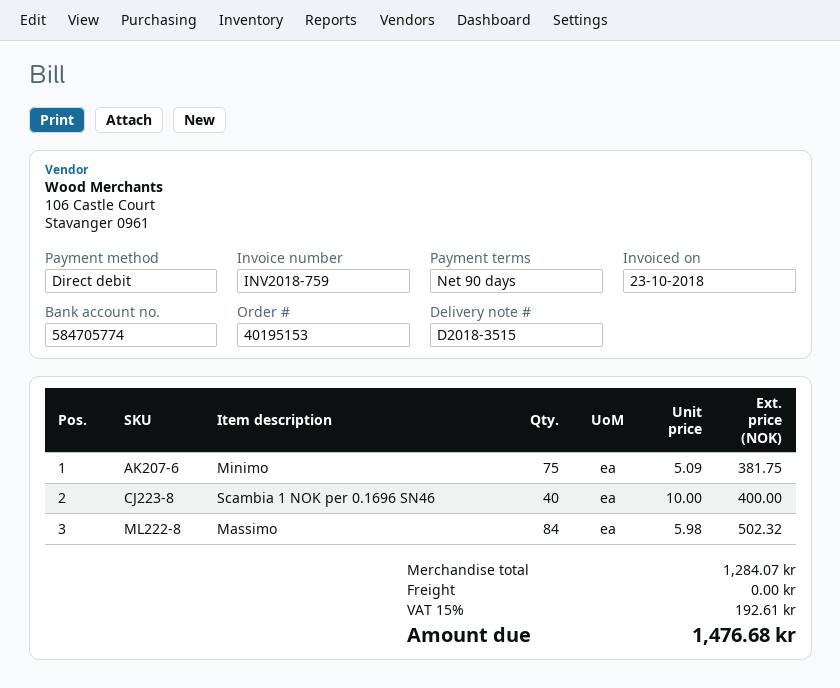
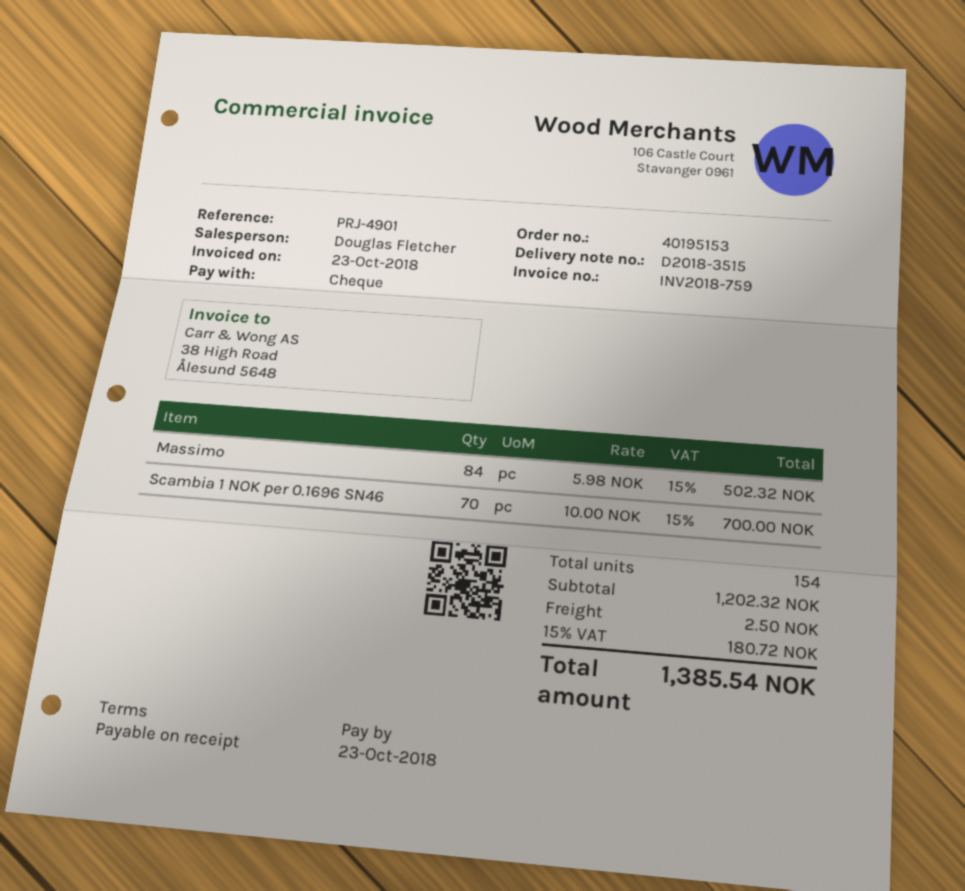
payment terms: 90 days -> on receipt
payment method: direct debit -> cheque
Minimo: 75 x 5.09 = 381.75 -> none
Scambia 1 NOK per 0.1696 SN46: 40 x 10.00 = 400.00 -> 70 x 10.00 = 700.00
subtotal: 1284.07 -> 1202.32
shipping: 0.00 -> 2.50
tax: 15% = 192.61 -> 15% = 180.72
total: 1476.68 -> 1385.54

